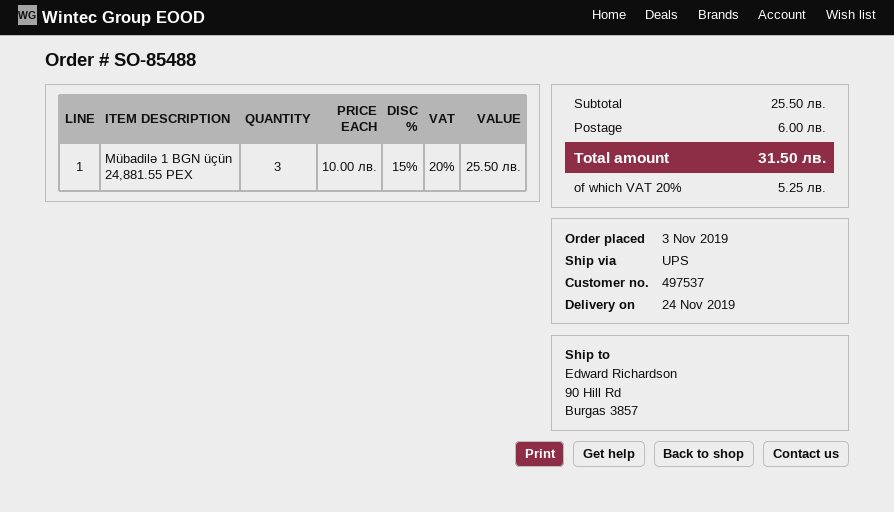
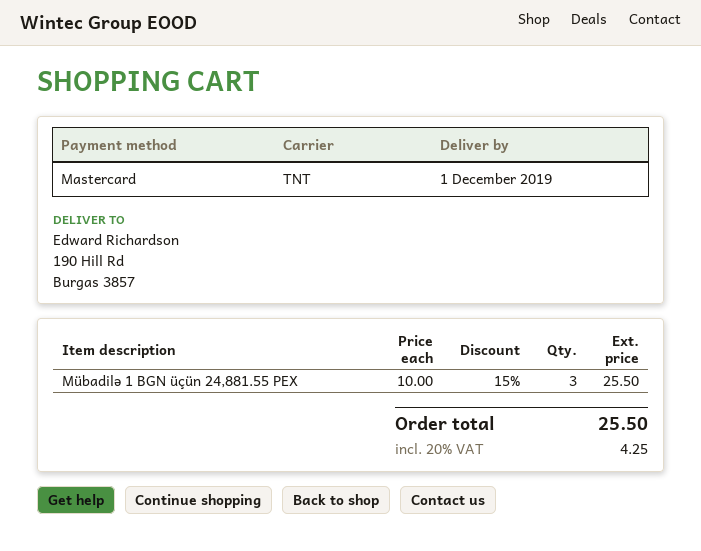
delivery date: 2019-11-24 -> 2019-12-01
shipping method: UPS -> TNT
ship to: 90 Hill Rd, Burgas 3857 -> 190 Hill Rd, Burgas 3857
shipping: 6.00 -> none
tax: 20% = 5.25 -> 20% = 4.25
total: 31.50 -> 25.50

